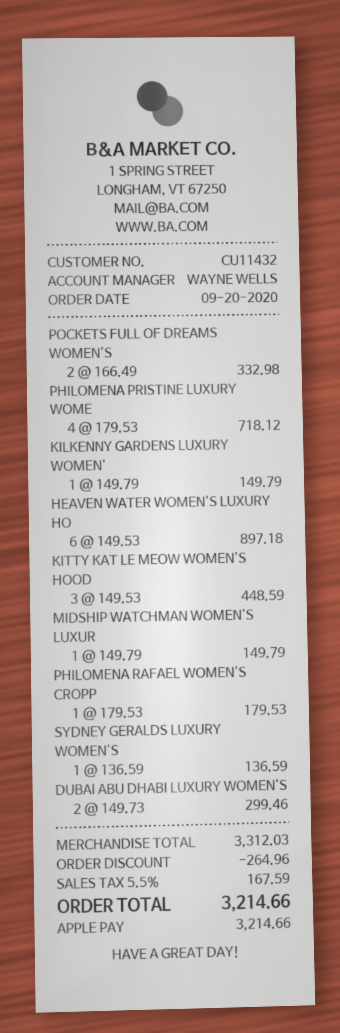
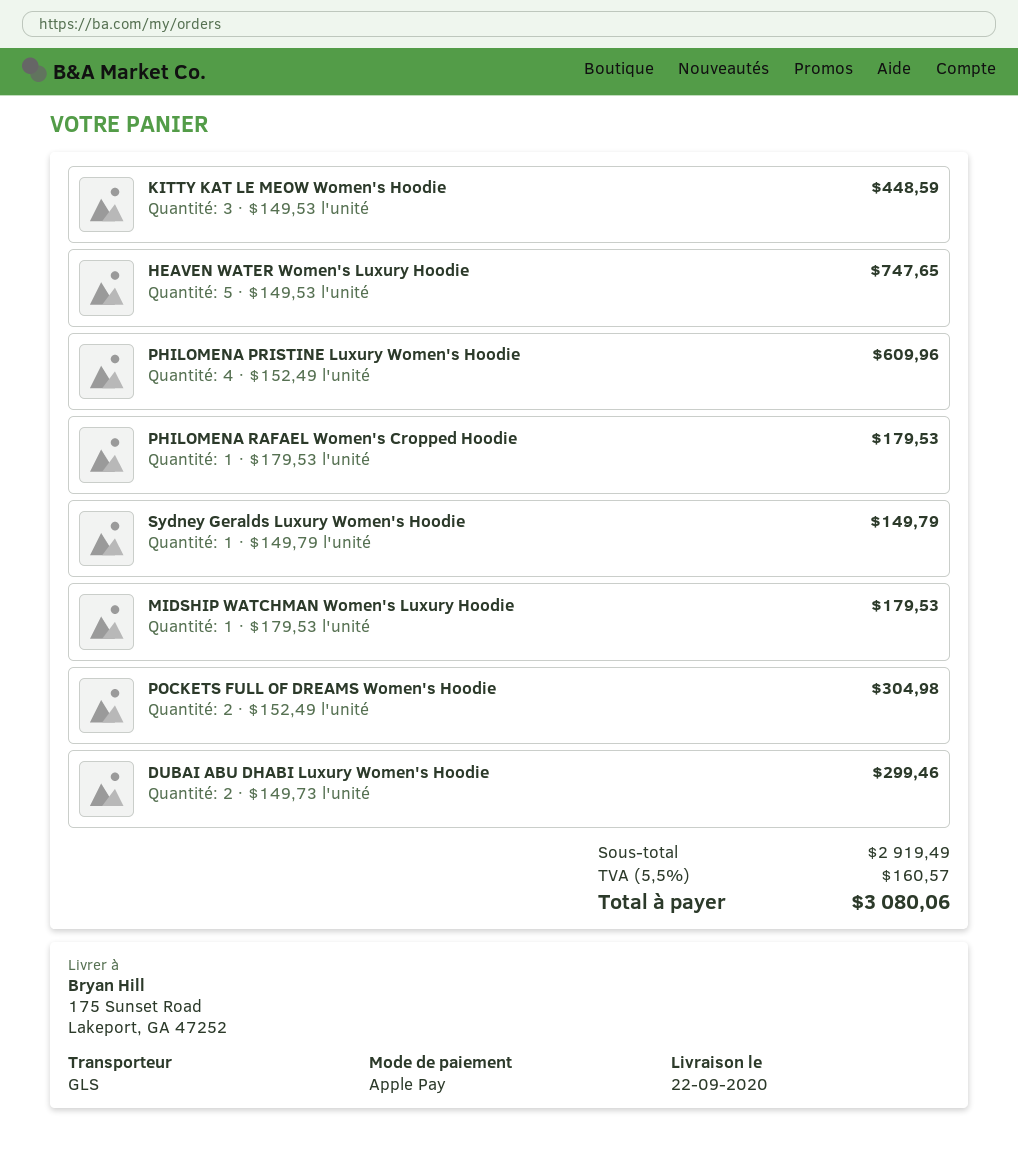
POCKETS FULL OF DREAMS WOMEN'S: 2 x 166.49 = 332.98 -> 2 x 152.49 = 304.98
PHILOMENA PRISTINE LUXURY WOME: 4 x 179.53 = 718.12 -> 4 x 152.49 = 609.96
KILKENNY GARDENS LUXURY WOMEN': 1 x 149.79 = 149.79 -> none
HEAVEN WATER WOMEN'S LUXURY HO: 6 x 149.53 = 897.18 -> 5 x 149.53 = 747.65
MIDSHIP WATCHMAN WOMEN'S LUXUR: 1 x 149.79 = 149.79 -> 1 x 179.53 = 179.53
SYDNEY GERALDS LUXURY WOMEN'S: 1 x 136.59 = 136.59 -> 1 x 149.79 = 149.79
subtotal: 3312.03 -> 2919.49
discount: 264.96 -> none
tax: 5.5% = 167.59 -> 5.5% = 160.57
total: 3214.66 -> 3080.06

